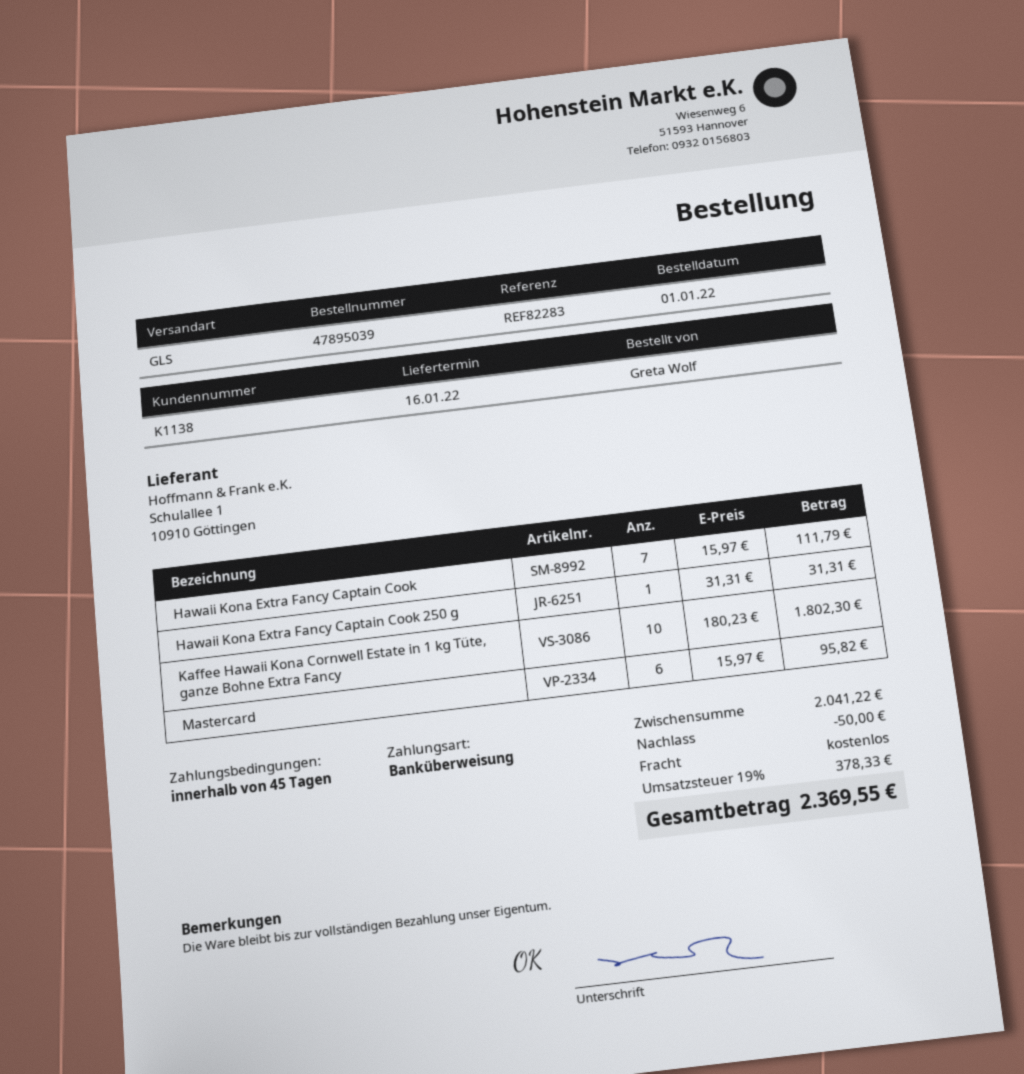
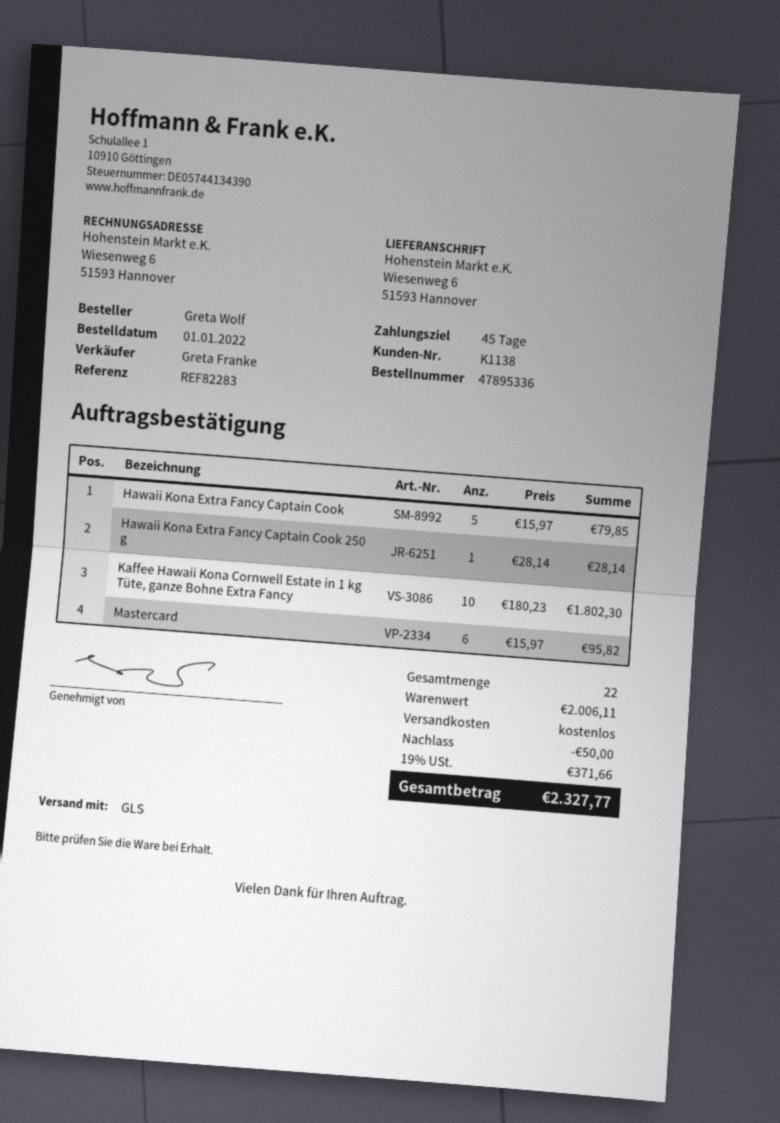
order number: 47895039 -> 47895336
Hawaii Kona Extra Fancy Captain Cook: 7 x 15.97 = 111.79 -> 5 x 15.97 = 79.85
Hawaii Kona Extra Fancy Captain Cook 250 g: 1 x 31.31 = 31.31 -> 1 x 28.14 = 28.14
subtotal: 2041.22 -> 2006.11
tax: 19% = 378.33 -> 19% = 371.66
total: 2369.55 -> 2327.77

